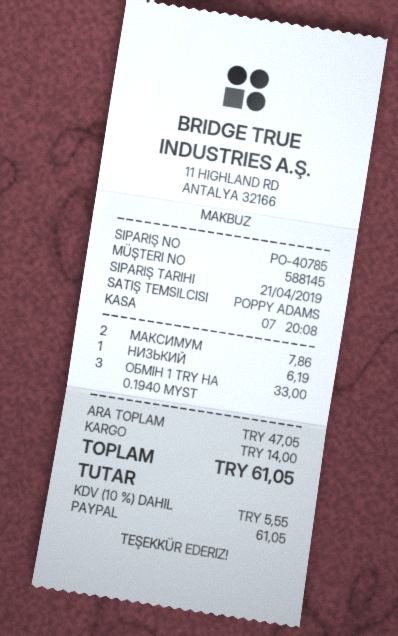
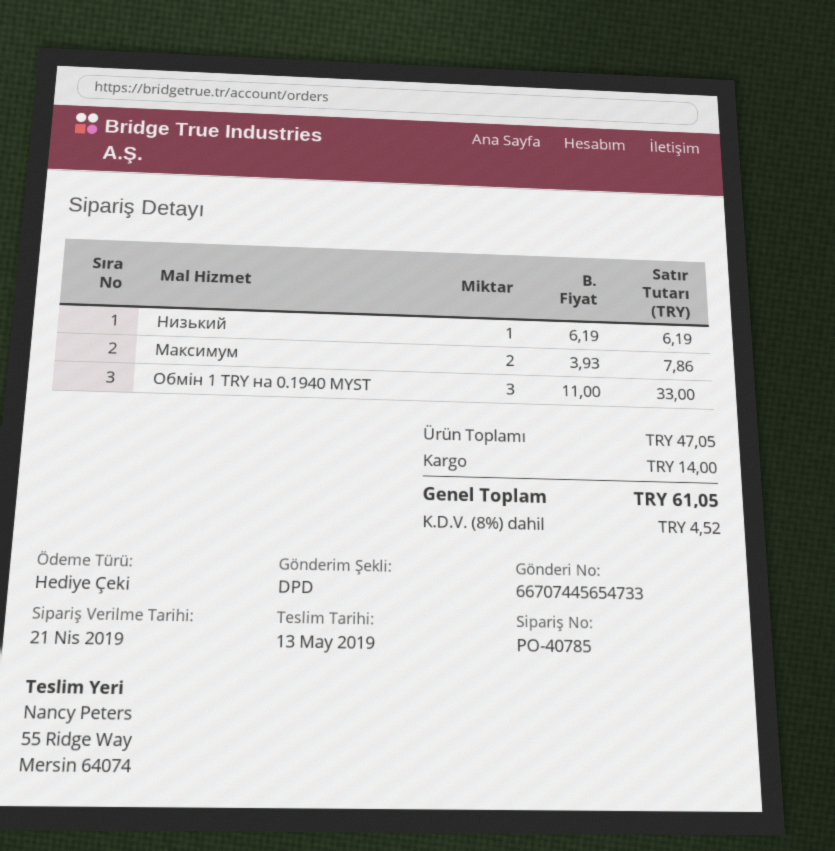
payment method: PayPal -> gift card
tax: 10% = 5.55 -> 8% = 4.52

